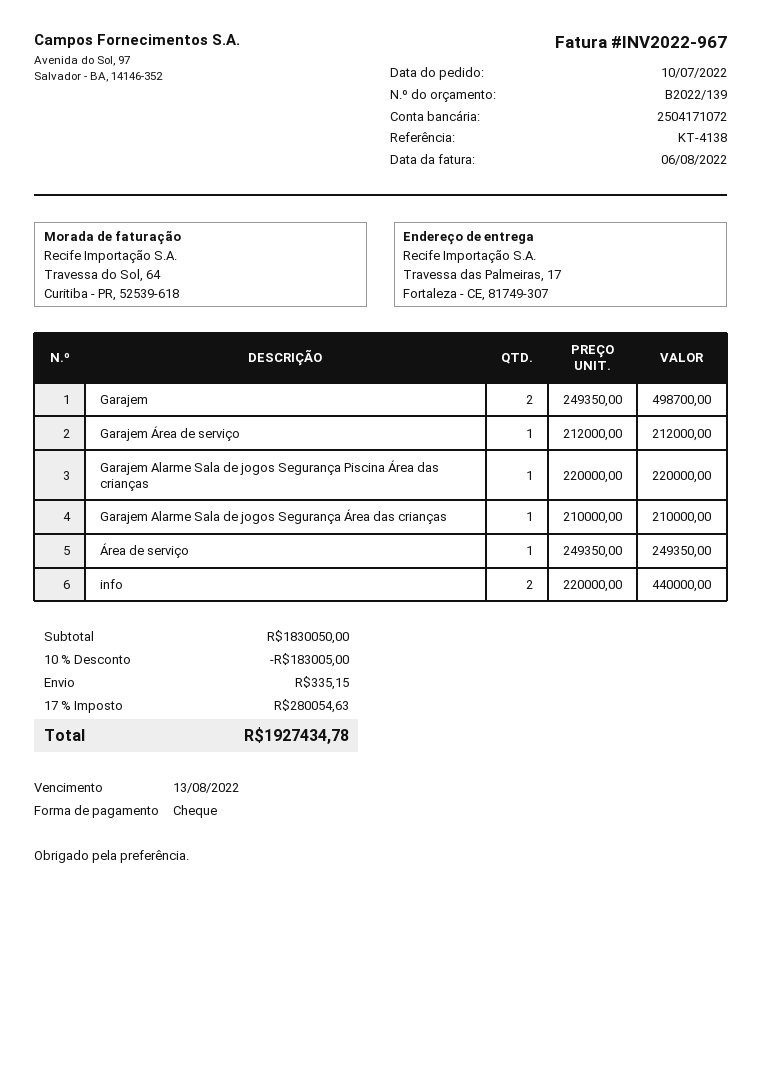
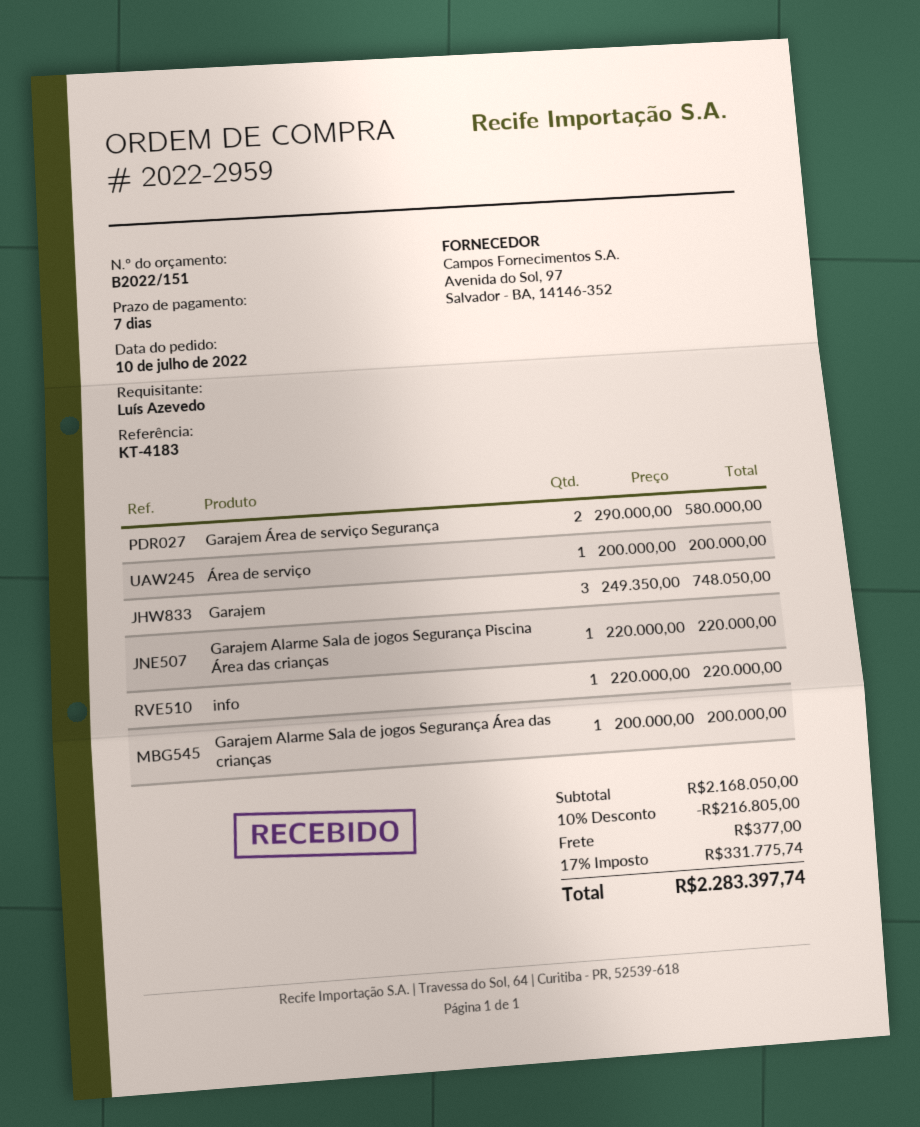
quote number: B2022/139 -> B2022/151
reference: KT-4138 -> KT-4183
Garajem: 2 x 249350.00 = 498700.00 -> 3 x 249350.00 = 748050.00
Garajem Área de serviço: 1 x 212000.00 = 212000.00 -> none
Garajem Alarme Sala de jogos Segurança Área das crianças: 1 x 210000.00 = 210000.00 -> 1 x 200000.00 = 200000.00
Área de serviço: 1 x 249350.00 = 249350.00 -> 1 x 200000.00 = 200000.00
info: 2 x 220000.00 = 440000.00 -> 1 x 220000.00 = 220000.00
Garajem Área de serviço Segurança: none -> 2 x 290000.00 = 580000.00
subtotal: 1830050.00 -> 2168050.00
discount: 10% = 183005.00 -> 10% = 216805.00
shipping: 335.15 -> 377.00
tax: 17% = 280054.63 -> 17% = 331775.74
total: 1927434.78 -> 2283397.74

